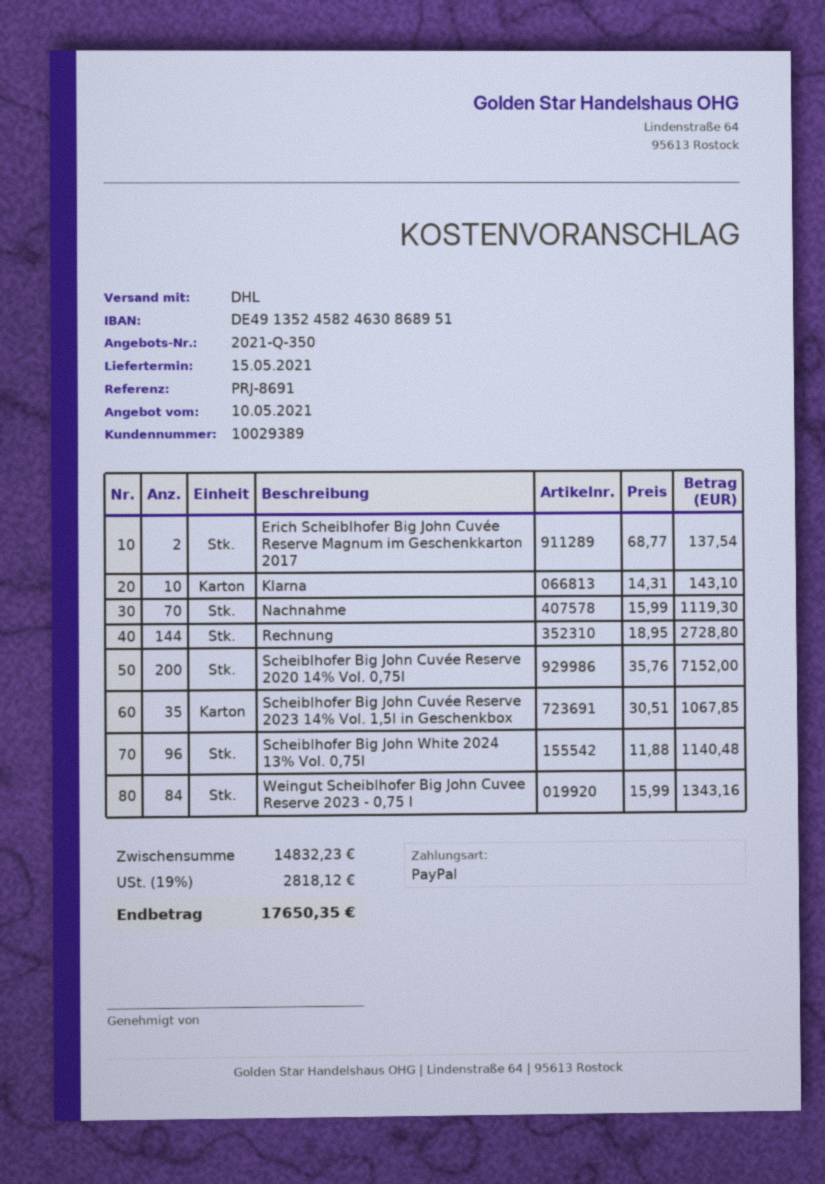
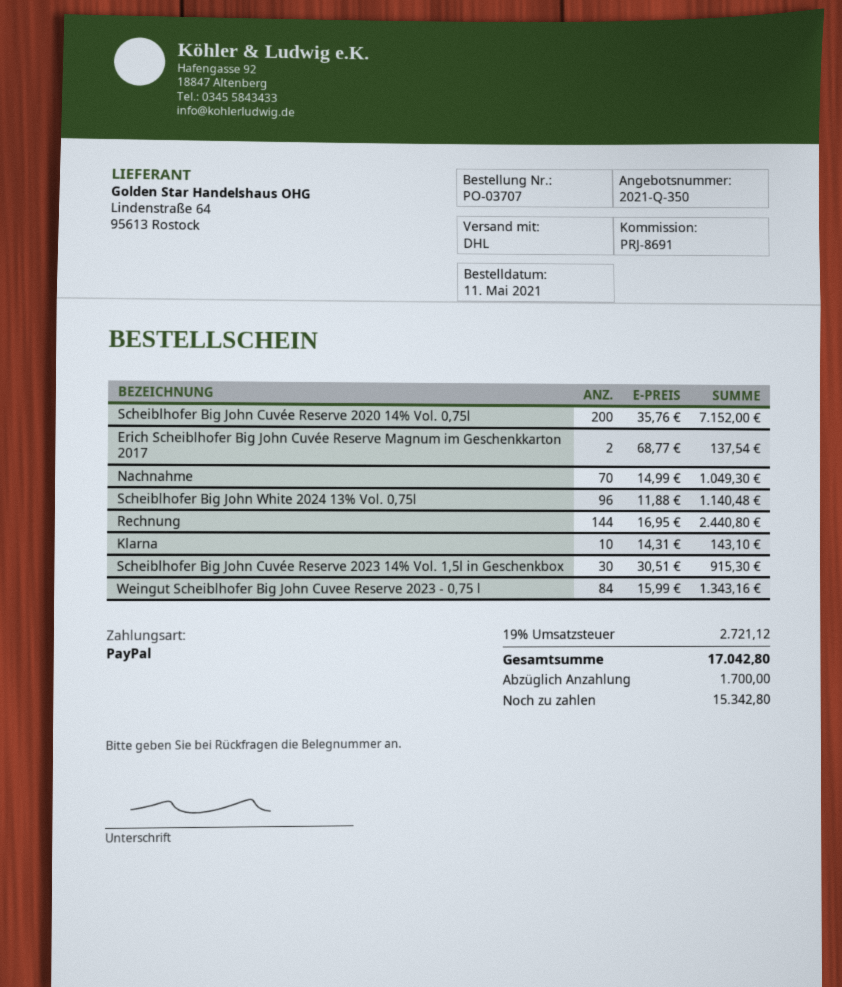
Nachnahme: 70 x 15.99 = 1119.30 -> 70 x 14.99 = 1049.30
Rechnung: 144 x 18.95 = 2728.80 -> 144 x 16.95 = 2440.80
Scheiblhofer Big John Cuvée Reserve 2023 14% Vol. 1,5l in Geschenkbox: 35 x 30.51 = 1067.85 -> 30 x 30.51 = 915.30
tax: 19% = 2818.12 -> 19% = 2721.12
total: 17650.35 -> 17042.80

